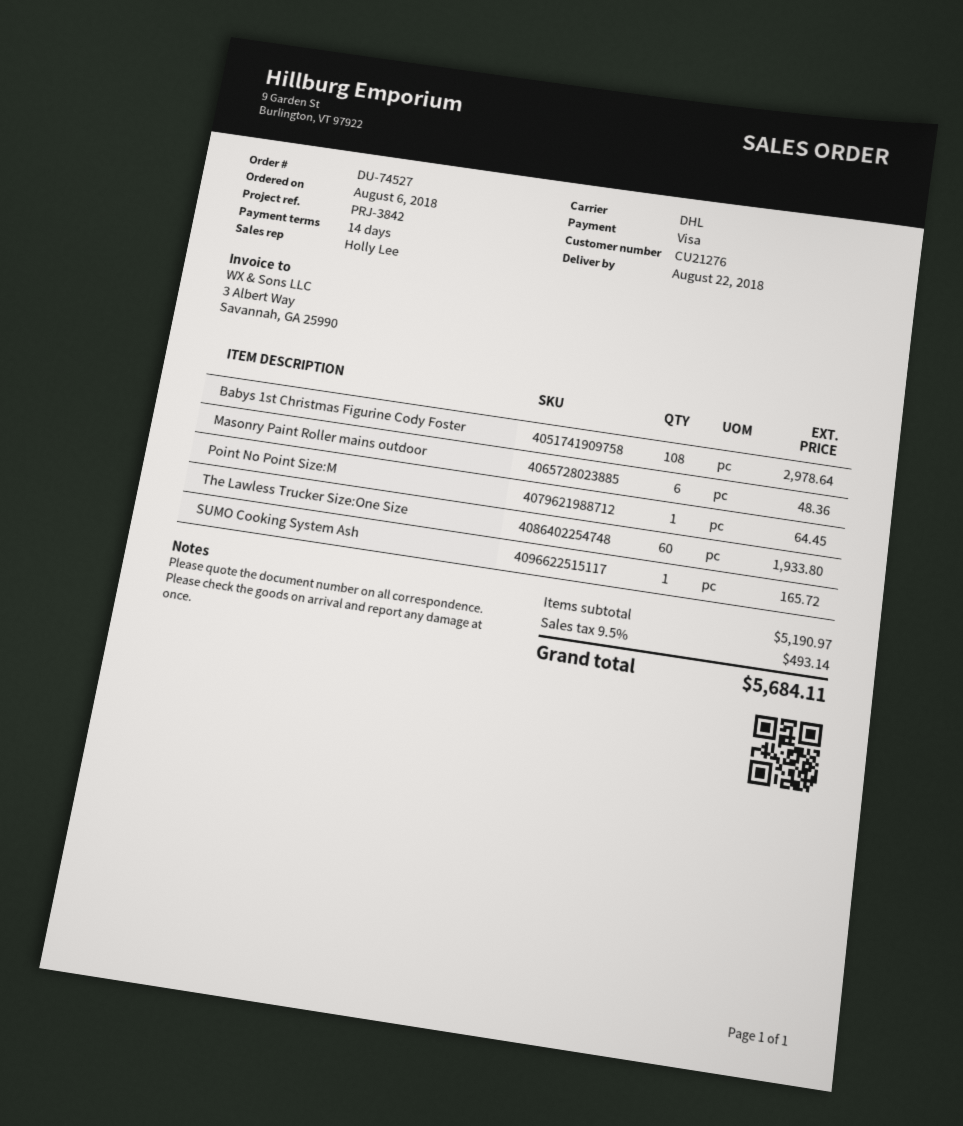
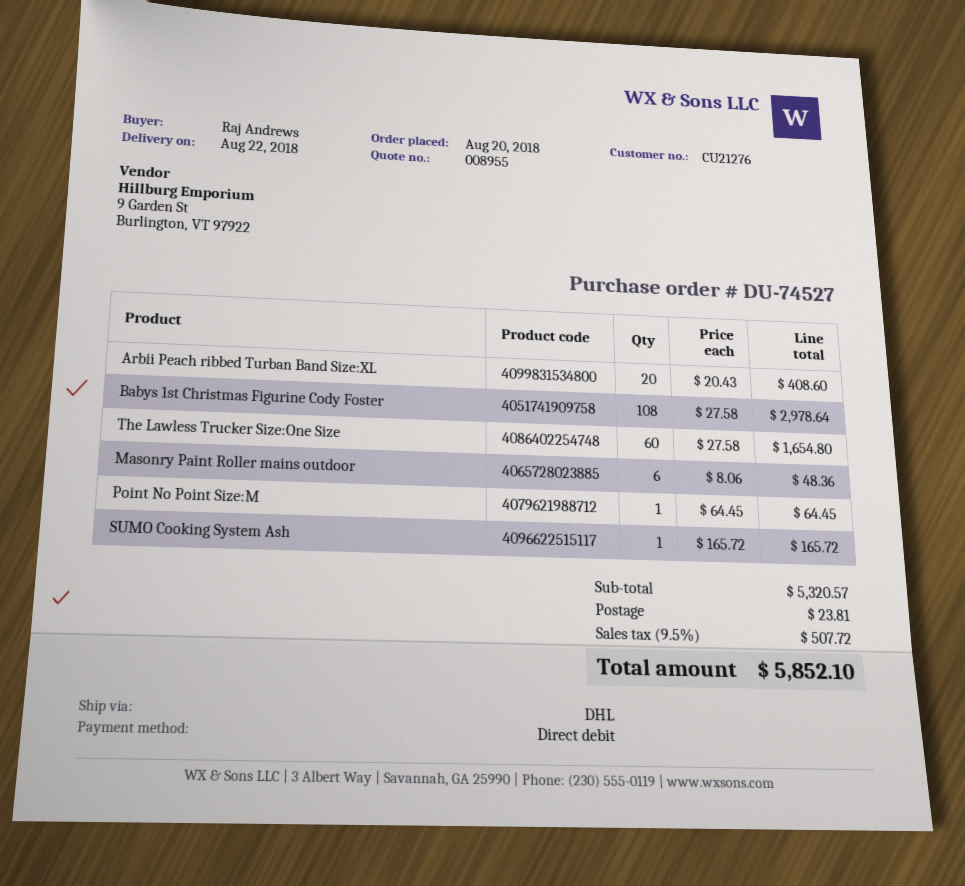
order date: 2018-08-06 -> 2018-08-20
payment method: Visa -> direct debit
The Lawless Trucker Size:One Size: 60 for 1933.80 -> 60 for 1654.80
Arbii Peach ribbed Turban Band Size:XL: none -> 20 for 408.60
subtotal: 5190.97 -> 5320.57
shipping: none -> 23.81
tax: 9.5% = 493.14 -> 9.5% = 507.72
total: 5684.11 -> 5852.10

